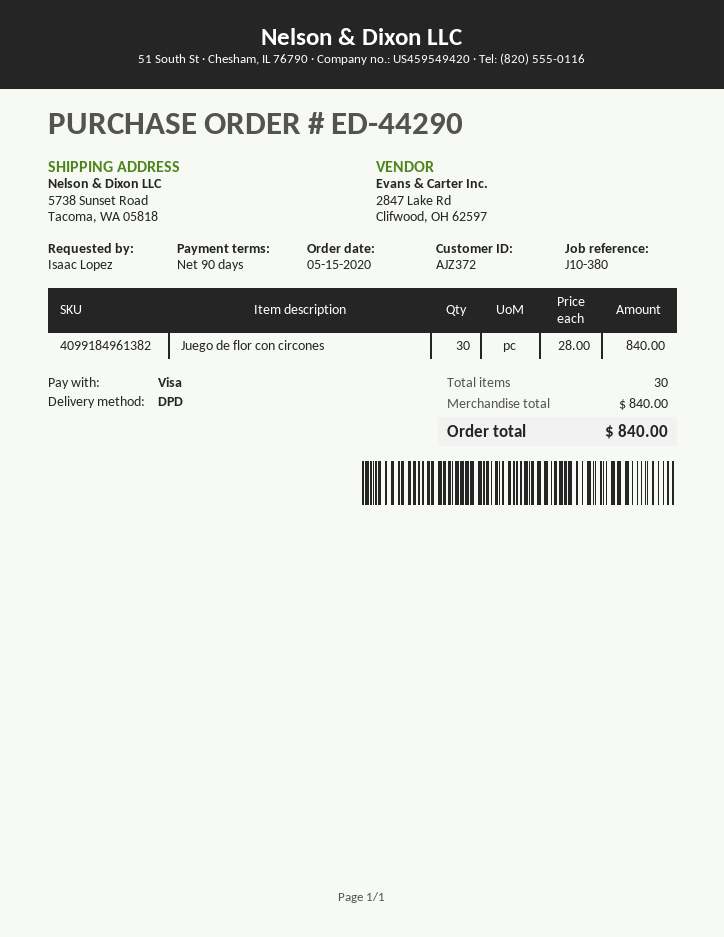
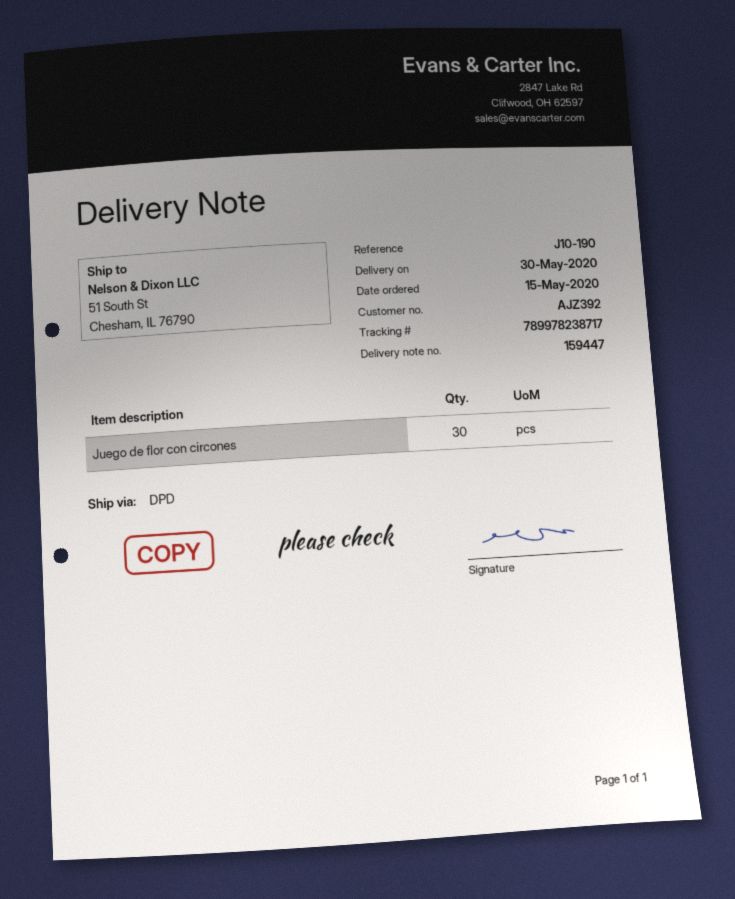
customer number: AJZ372 -> AJZ392
reference: J10-380 -> J10-190
ship to: 5738 Sunset Road, Tacoma, WA 05818 -> 51 South St, Chesham, IL 76790

